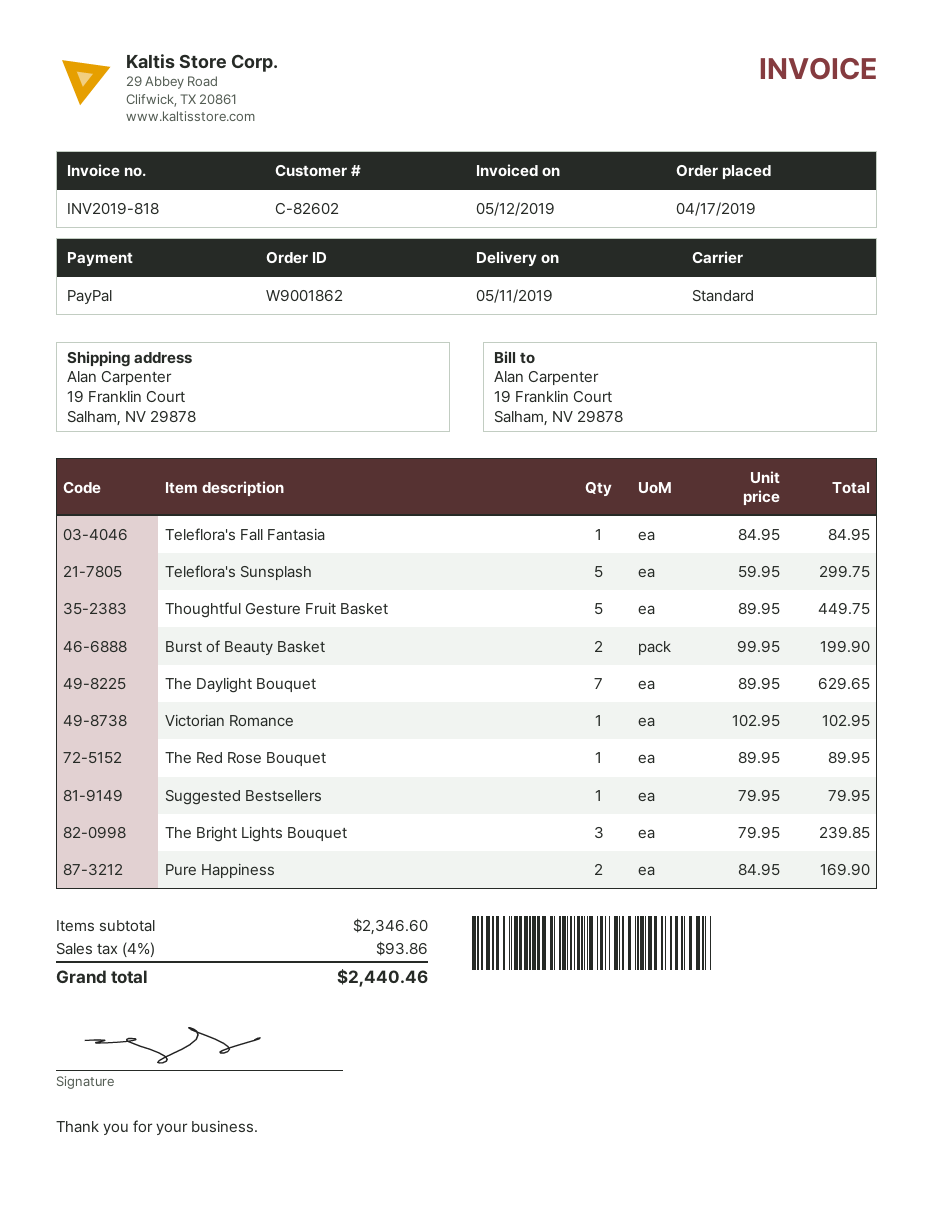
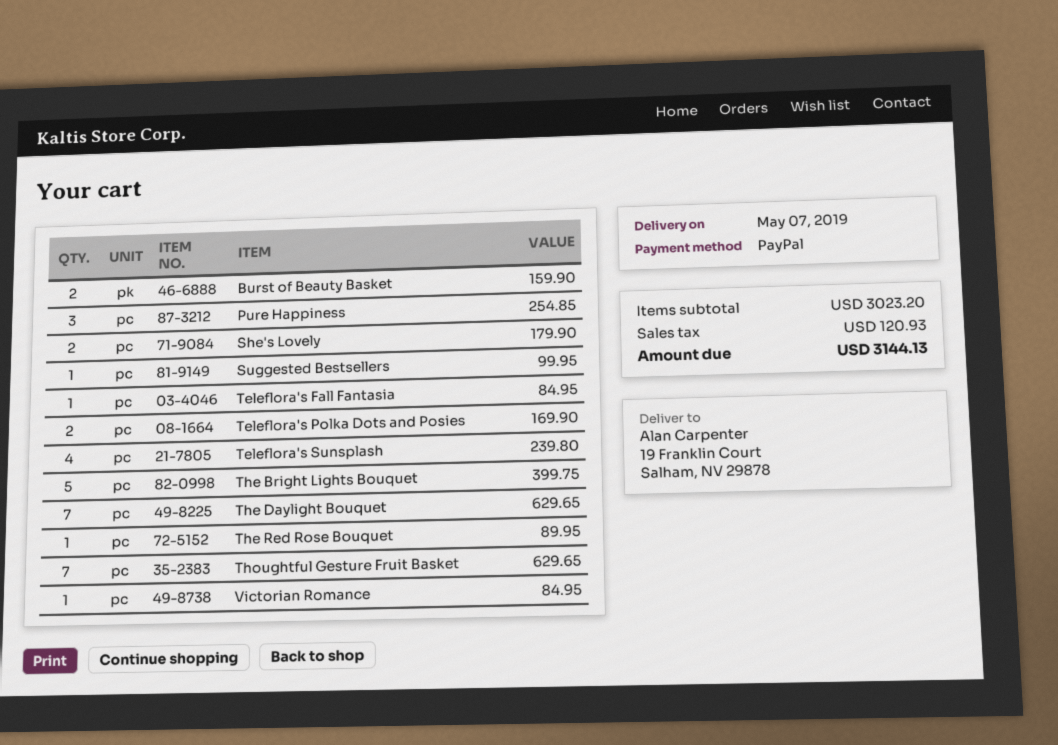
delivery date: 2019-05-11 -> 2019-05-07
Teleflora's Sunsplash: 5 for 299.75 -> 4 for 239.80
Thoughtful Gesture Fruit Basket: 5 for 449.75 -> 7 for 629.65
Burst of Beauty Basket: 2 for 199.90 -> 2 for 159.90
Victorian Romance: 1 for 102.95 -> 1 for 84.95
Suggested Bestsellers: 1 for 79.95 -> 1 for 99.95
The Bright Lights Bouquet: 3 for 239.85 -> 5 for 399.75
Pure Happiness: 2 for 169.90 -> 3 for 254.85
She's Lovely: none -> 2 for 179.90
Teleflora's Polka Dots and Posies: none -> 2 for 169.90
subtotal: 2346.60 -> 3023.20
tax: 93.86 -> 120.93
total: 2440.46 -> 3144.13

